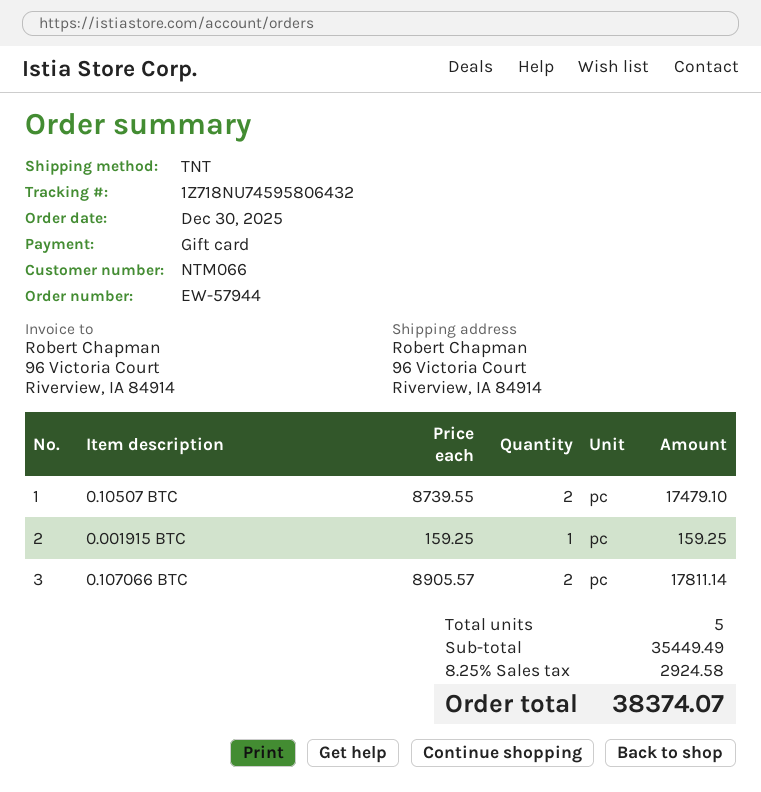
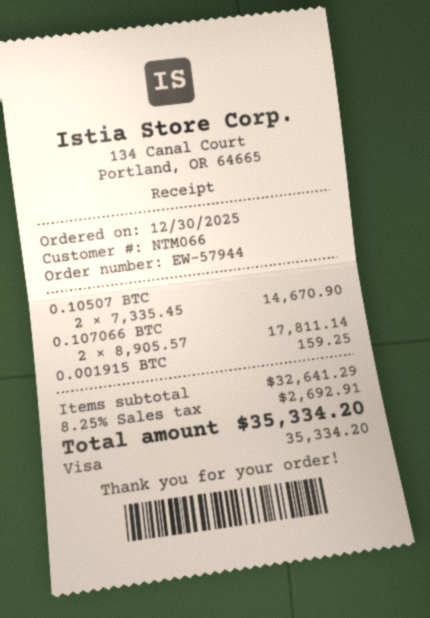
payment method: gift card -> Visa
0.10507 BTC: 2 x 8739.55 = 17479.10 -> 2 x 7335.45 = 14670.90
subtotal: 35449.49 -> 32641.29
tax: 8.25% = 2924.58 -> 8.25% = 2692.91
total: 38374.07 -> 35334.20

